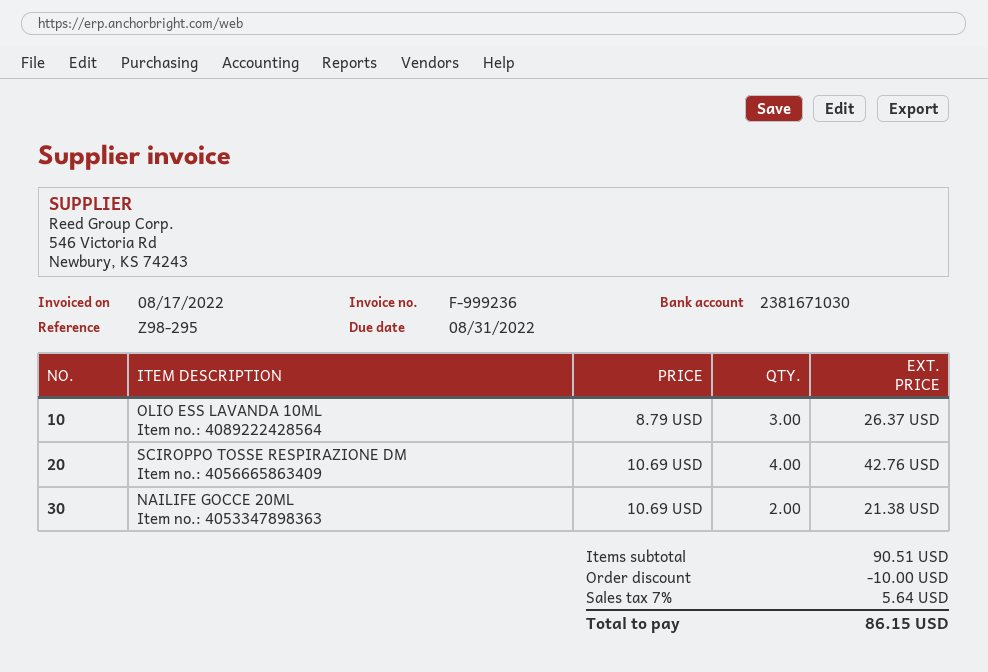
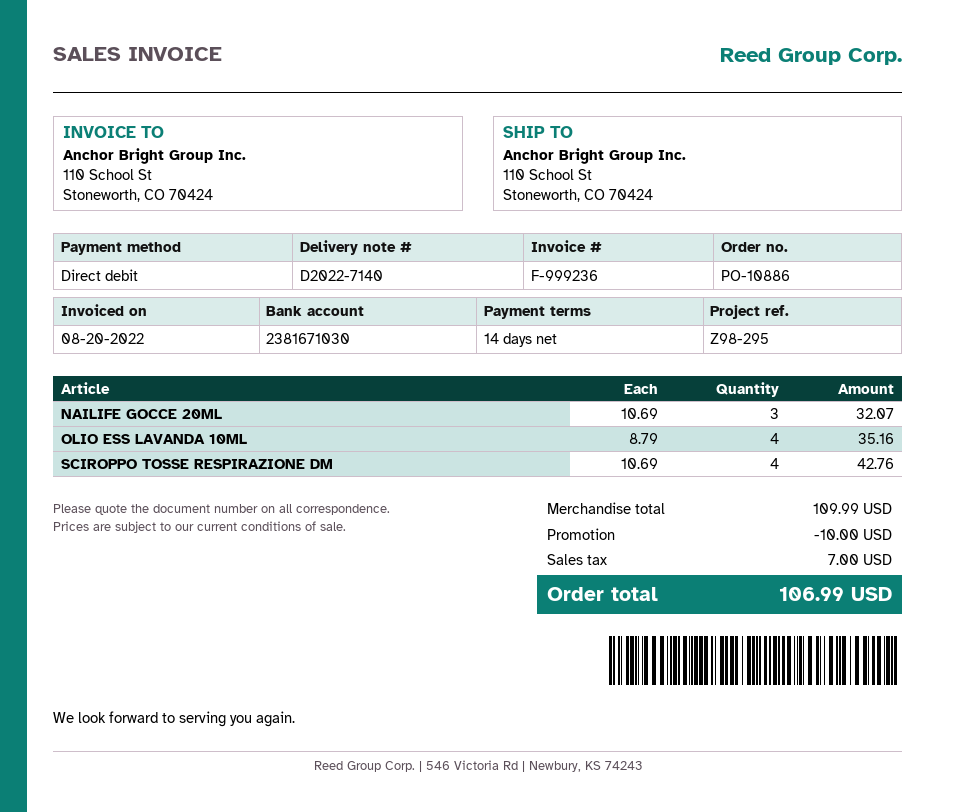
invoice date: 2022-08-17 -> 2022-08-20
OLIO ESS LAVANDA 10ML: 3 x 8.79 = 26.37 -> 4 x 8.79 = 35.16
NAILIFE GOCCE 20ML: 2 x 10.69 = 21.38 -> 3 x 10.69 = 32.07
subtotal: 90.51 -> 109.99
tax: 5.64 -> 7.00
total: 86.15 -> 106.99

